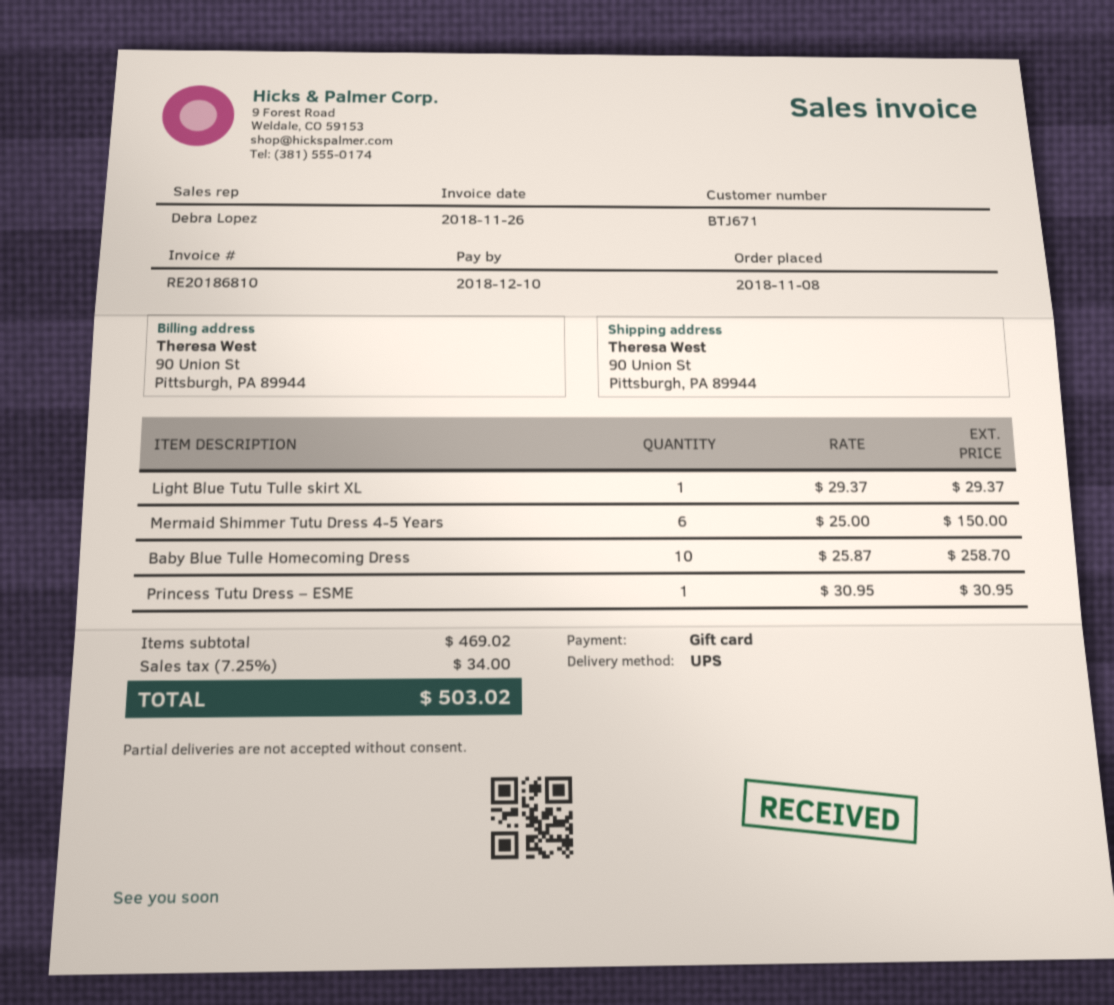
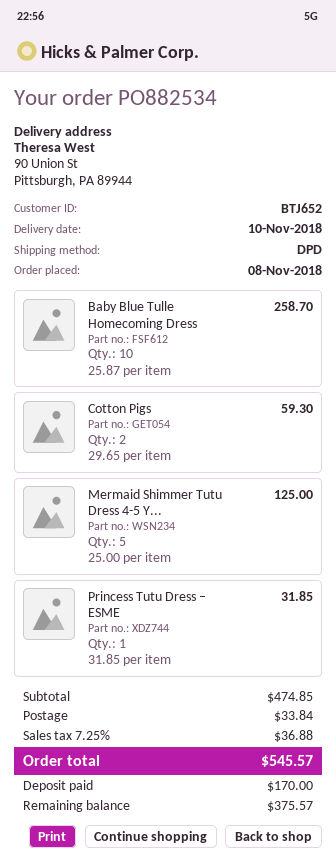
customer number: BTJ671 -> BTJ652
shipping method: UPS -> DPD
Light Blue Tutu Tulle skirt XL: 1 x 29.37 = 29.37 -> none
Mermaid Shimmer Tutu Dress 4-5 Years: 6 x 25.00 = 150.00 -> 5 x 25.00 = 125.00
Princess Tutu Dress – ESME: 1 x 30.95 = 30.95 -> 1 x 31.85 = 31.85
Cotton Pigs: none -> 2 x 29.65 = 59.30
subtotal: 469.02 -> 474.85
shipping: none -> 33.84
tax: 7.25% = 34.00 -> 7.25% = 36.88
total: 503.02 -> 545.57

